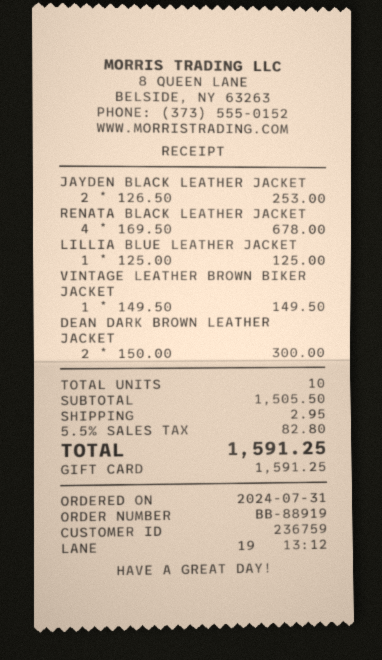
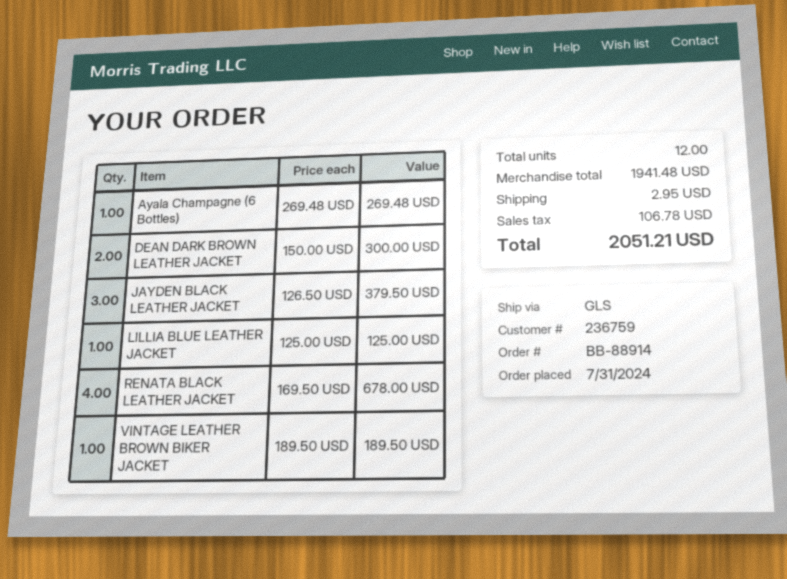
order number: BB-88919 -> BB-88914
JAYDEN BLACK LEATHER JACKET: 2 x 126.50 = 253.00 -> 3 x 126.50 = 379.50
VINTAGE LEATHER BROWN BIKER JACKET: 1 x 149.50 = 149.50 -> 1 x 189.50 = 189.50
Ayala Champagne (6 Bottles): none -> 1 x 269.48 = 269.48
total quantity: 10 -> 12
subtotal: 1505.50 -> 1941.48
tax: 82.80 -> 106.78
total: 1591.25 -> 2051.21

